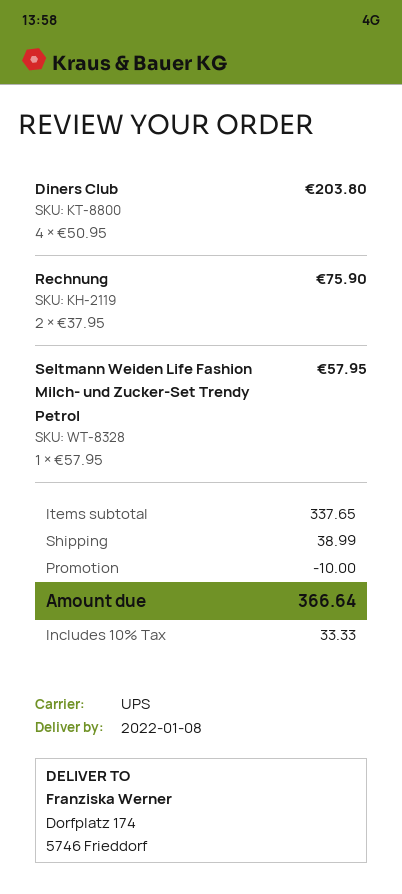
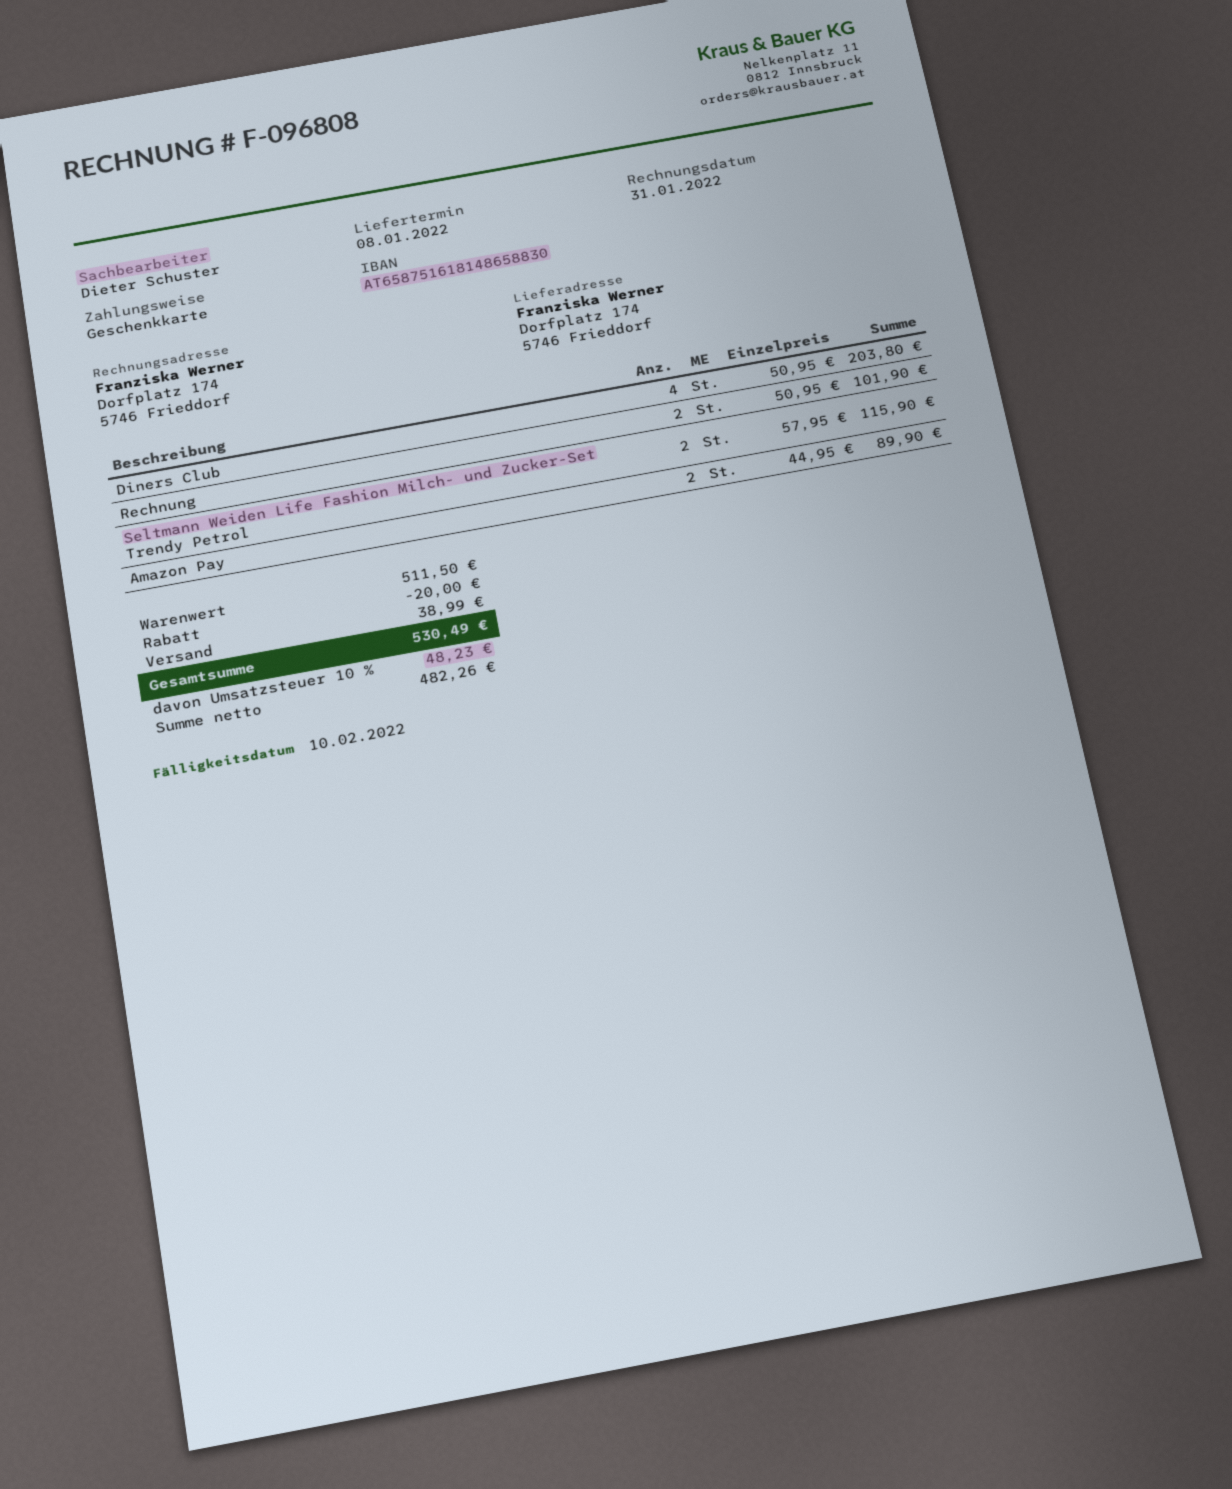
Rechnung: 2 x 37.95 = 75.90 -> 2 x 50.95 = 101.90
Seltmann Weiden Life Fashion Milch- und Zucker-Set Trendy Petrol: 1 x 57.95 = 57.95 -> 2 x 57.95 = 115.90
Amazon Pay: none -> 2 x 44.95 = 89.90
subtotal: 337.65 -> 511.50
discount: 10.00 -> 20.00
tax: 10% = 33.33 -> 10% = 48.23
total: 366.64 -> 530.49

